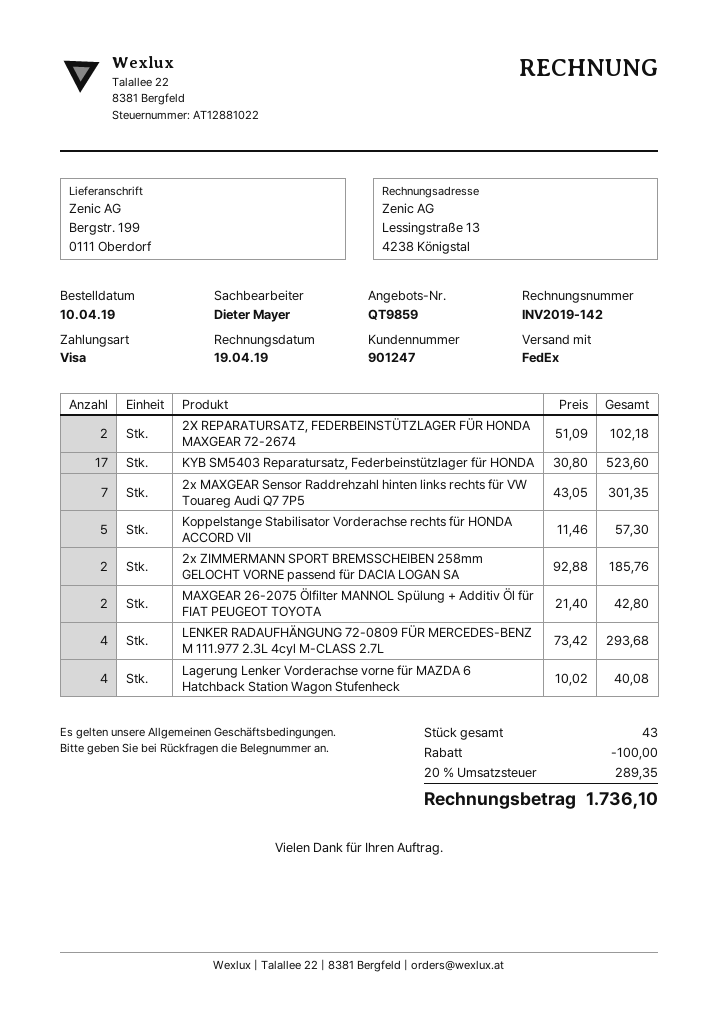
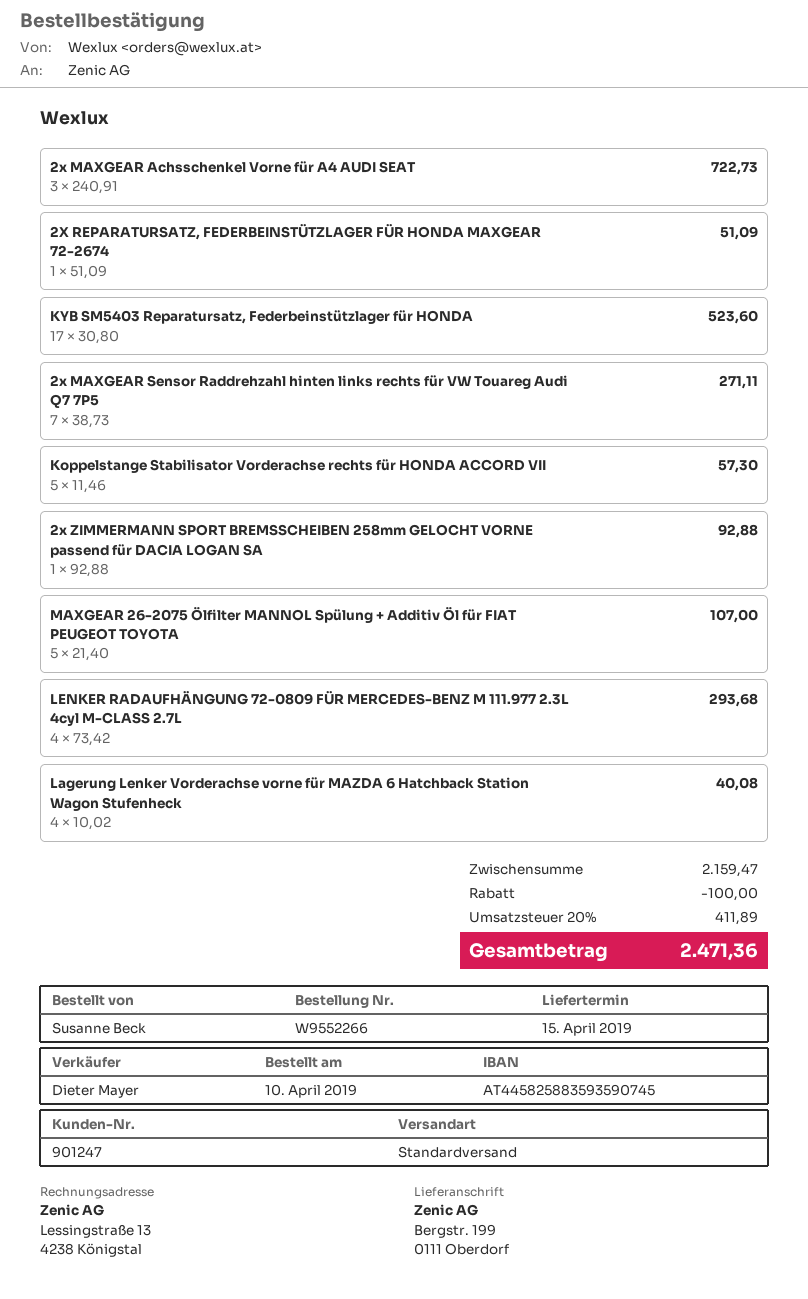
shipping method: FedEx -> standard
2X REPARATURSATZ, FEDERBEINSTÜTZLAGER FÜR HONDA MAXGEAR 72-2674: 2 x 51.09 = 102.18 -> 1 x 51.09 = 51.09
2x MAXGEAR Sensor Raddrehzahl hinten links rechts für VW Touareg Audi Q7 7P5: 7 x 43.05 = 301.35 -> 7 x 38.73 = 271.11
2x ZIMMERMANN SPORT BREMSSCHEIBEN 258mm GELOCHT VORNE passend für DACIA LOGAN SA: 2 x 92.88 = 185.76 -> 1 x 92.88 = 92.88
MAXGEAR 26-2075 Ölfilter MANNOL Spülung + Additiv Öl für FIAT PEUGEOT TOYOTA: 2 x 21.40 = 42.80 -> 5 x 21.40 = 107.00
2x MAXGEAR Achsschenkel Vorne für A4 AUDI SEAT: none -> 3 x 240.91 = 722.73
tax: 20% = 289.35 -> 20% = 411.89
total: 1736.10 -> 2471.36

